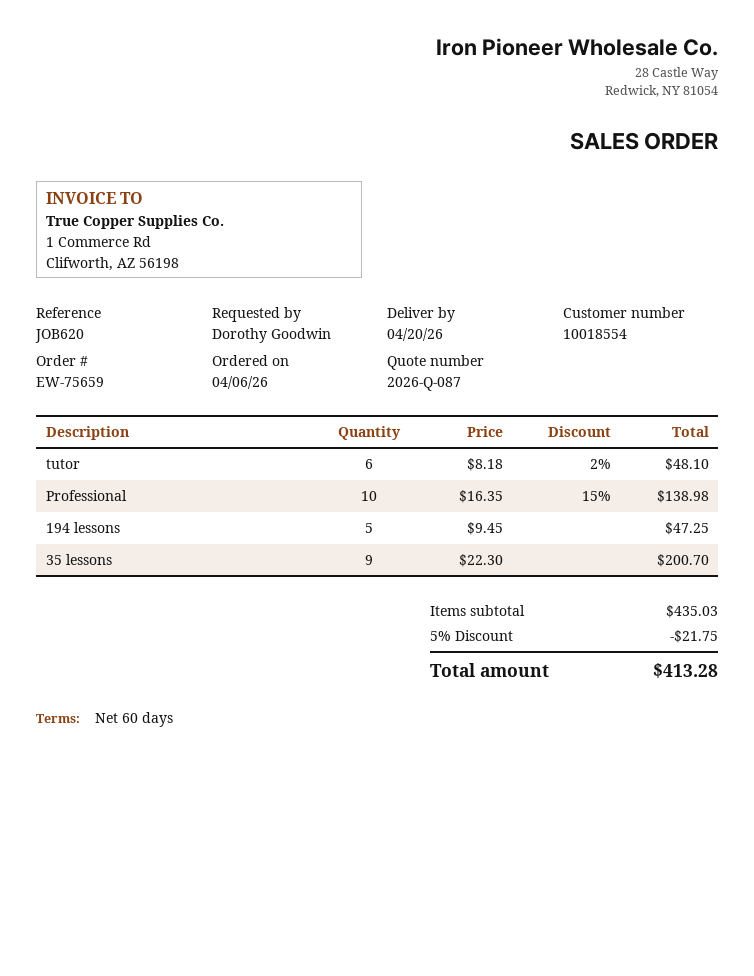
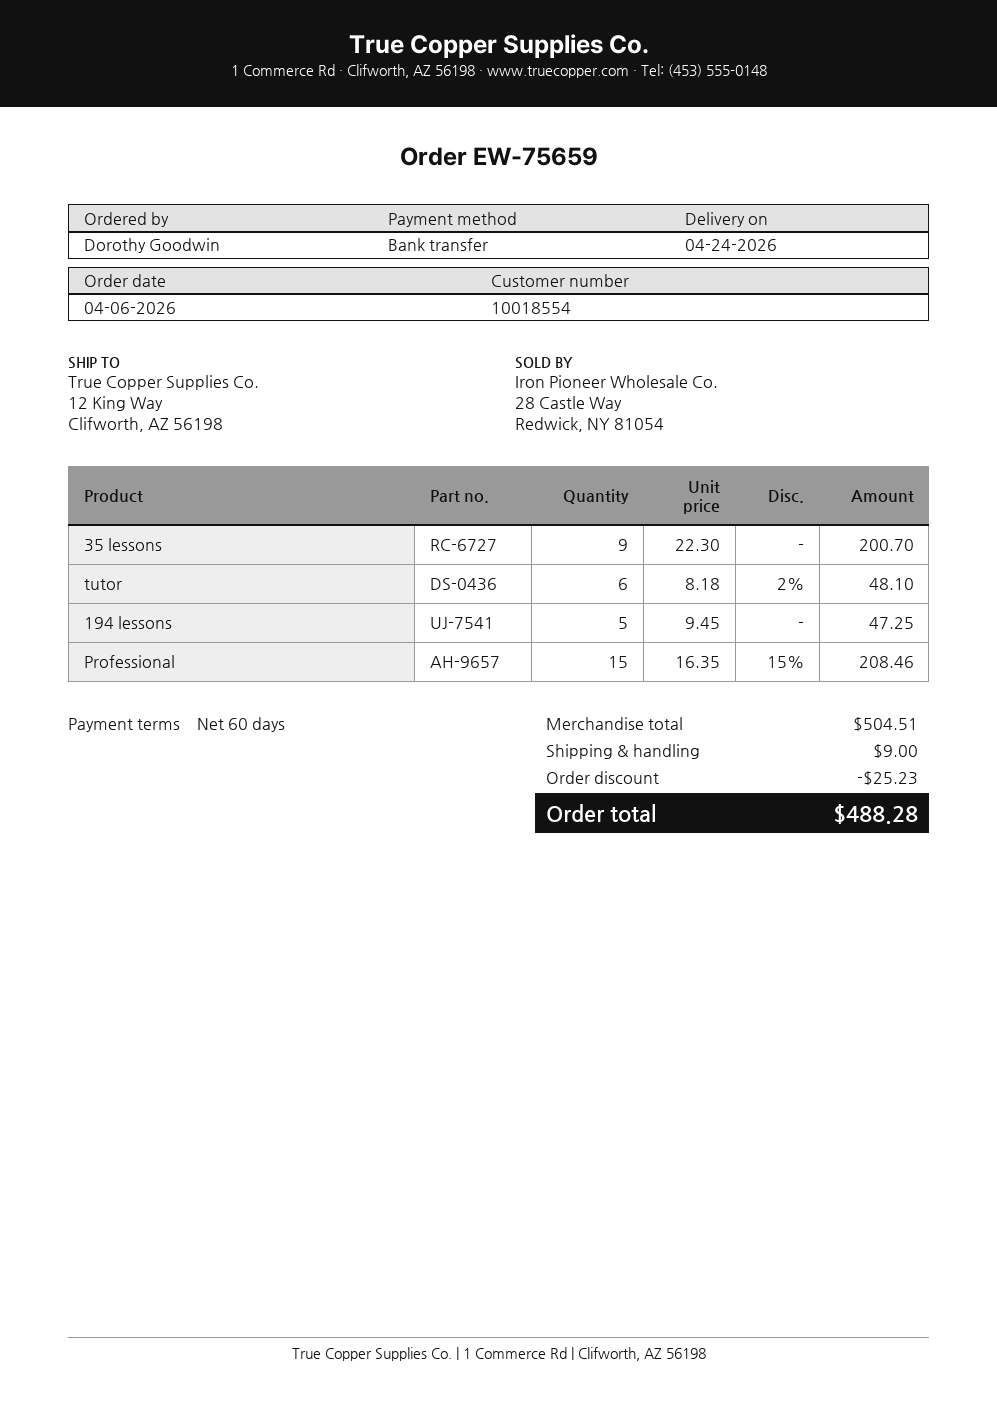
delivery date: 2026-04-20 -> 2026-04-24
Professional: 10 x 16.35 - 15% = 138.98 -> 15 x 16.35 - 15% = 208.46
subtotal: 435.03 -> 504.51
discount: 21.75 -> 25.23
shipping: none -> 9.00
total: 413.28 -> 488.28

